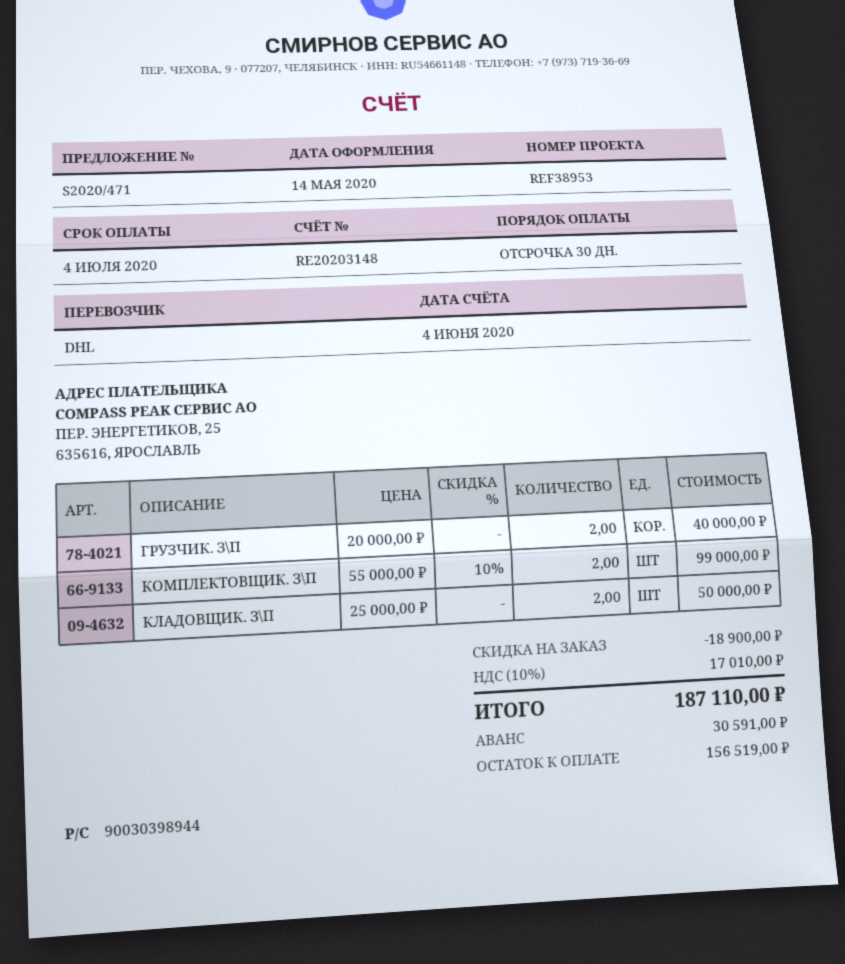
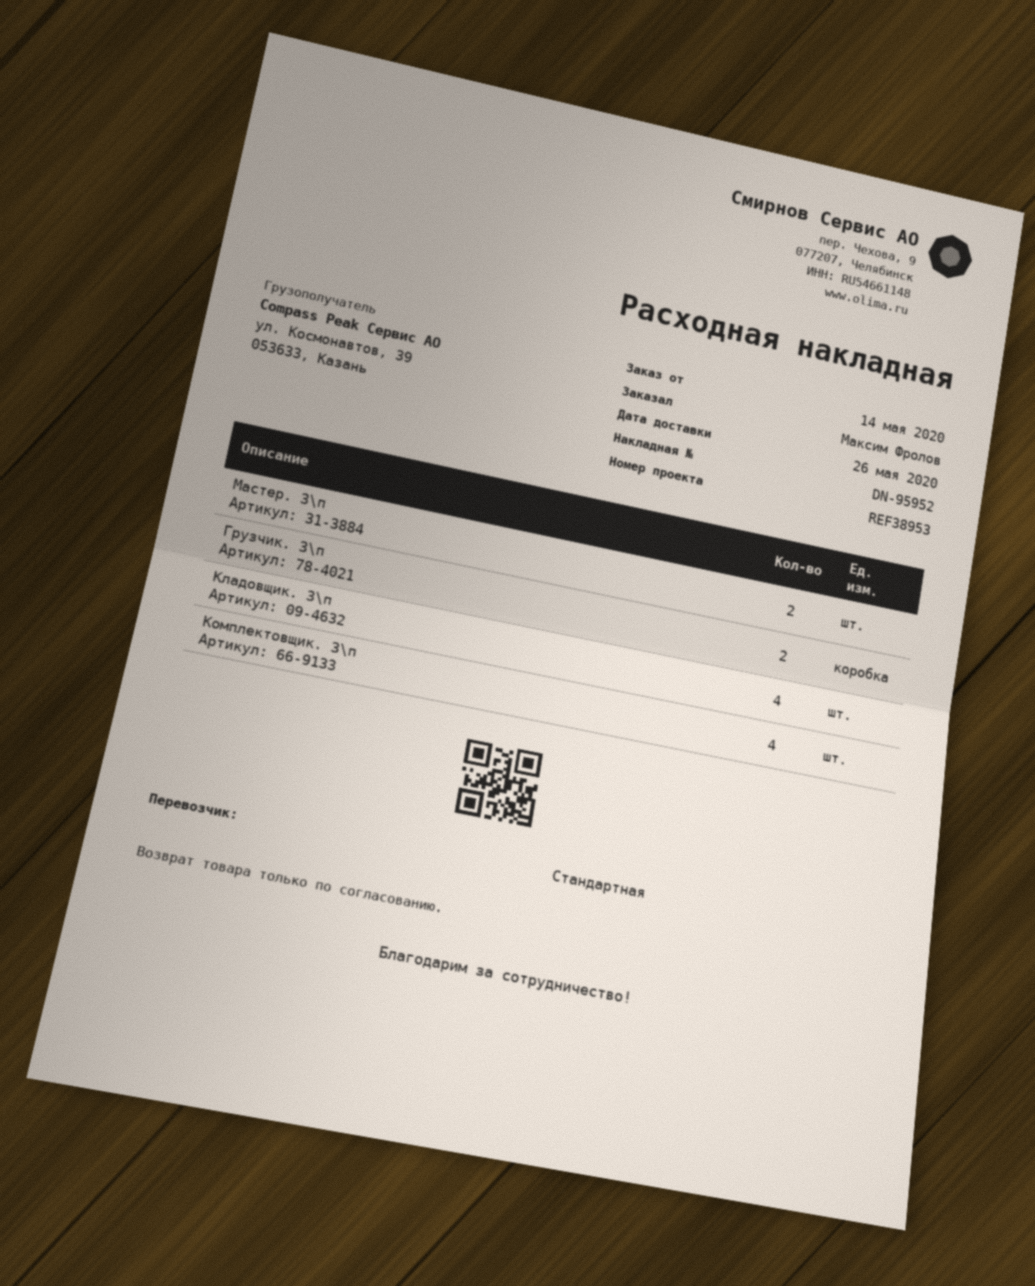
shipping method: DHL -> standard
КОМПЛЕКТОВЩИК. З\П: 2 -> 4
КЛАДОВЩИК. З\П: 2 -> 4
Мастер. З\п: none -> 2

